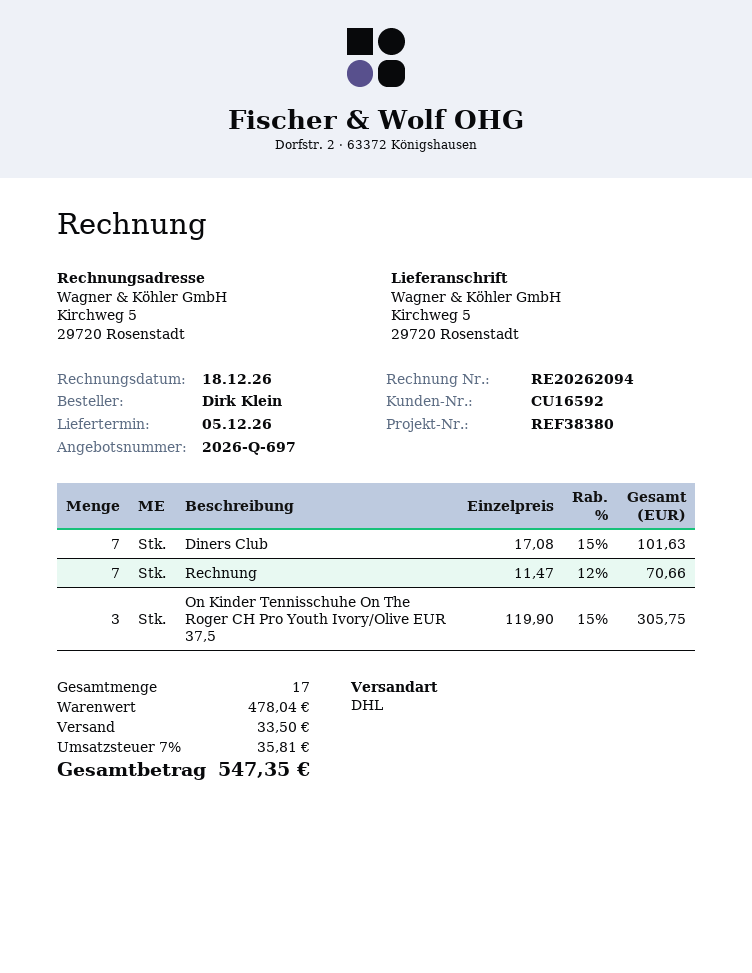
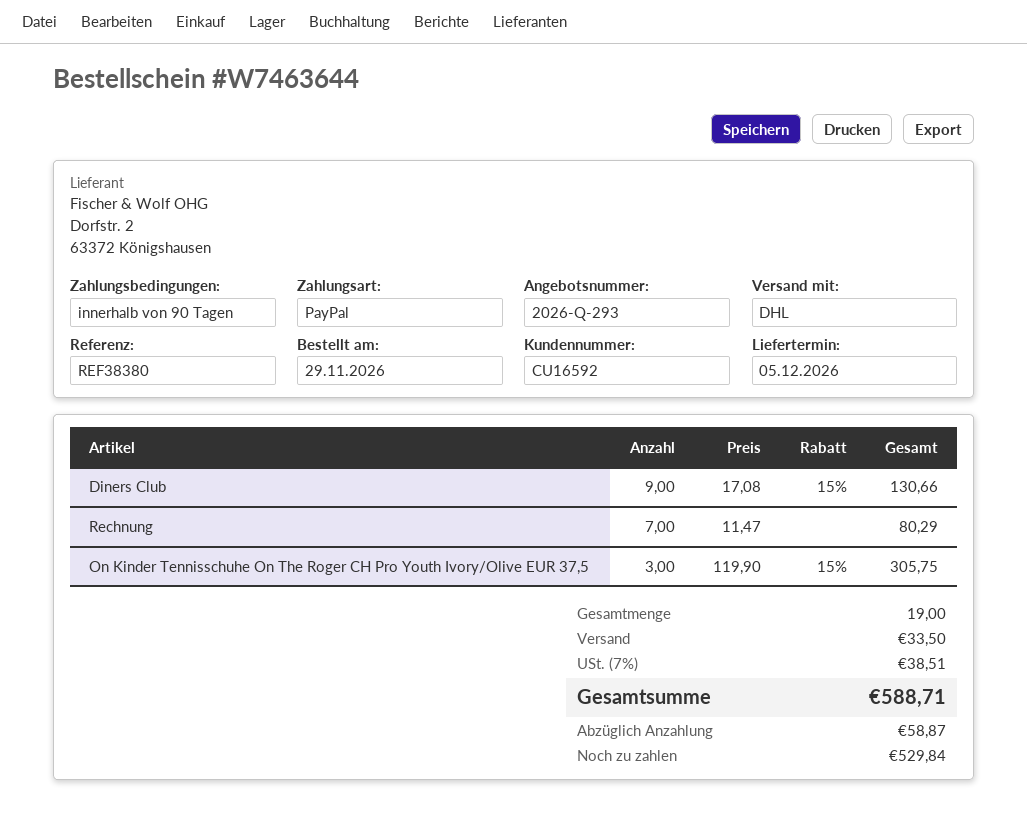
quote number: 2026-Q-697 -> 2026-Q-293
Diners Club: 7 x 17.08 - 15% = 101.63 -> 9 x 17.08 - 15% = 130.66
Rechnung: 7 x 11.47 - 12% = 70.66 -> 7 x 11.47 = 80.29
total quantity: 17 -> 19
tax: 7% = 35.81 -> 7% = 38.51
total: 547.35 -> 588.71

